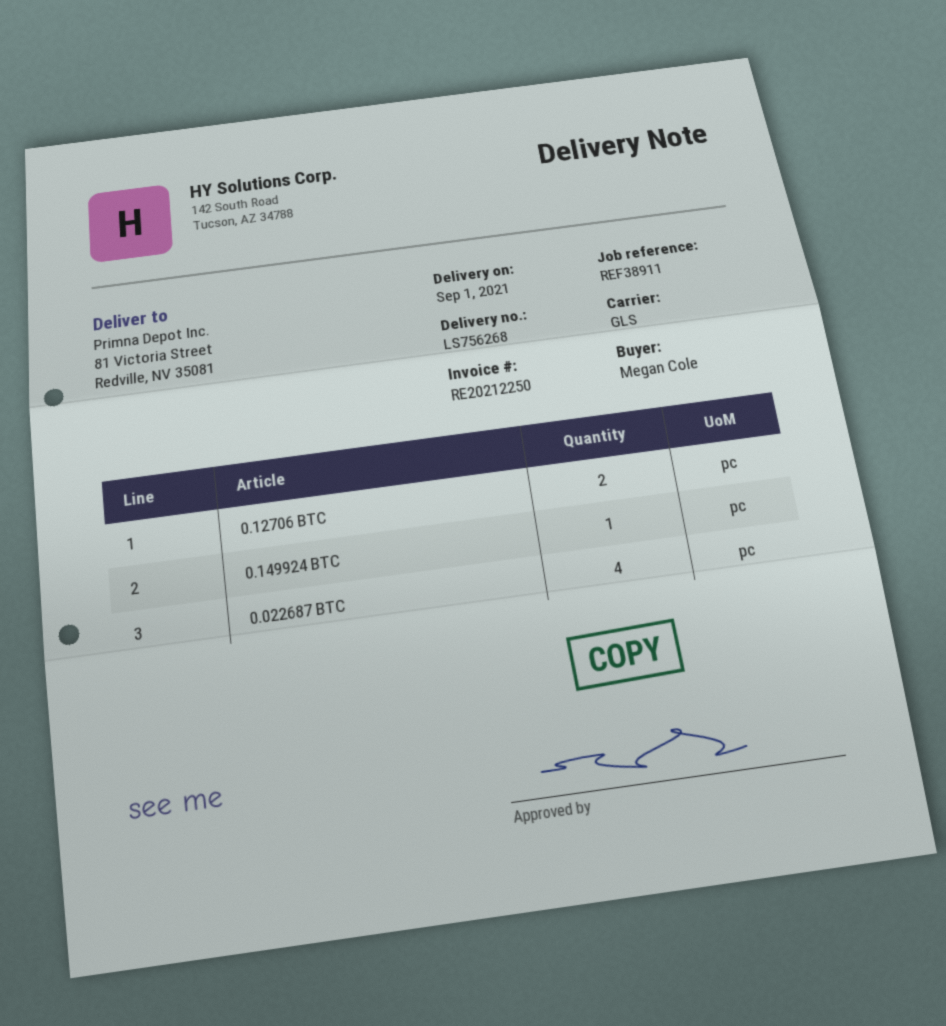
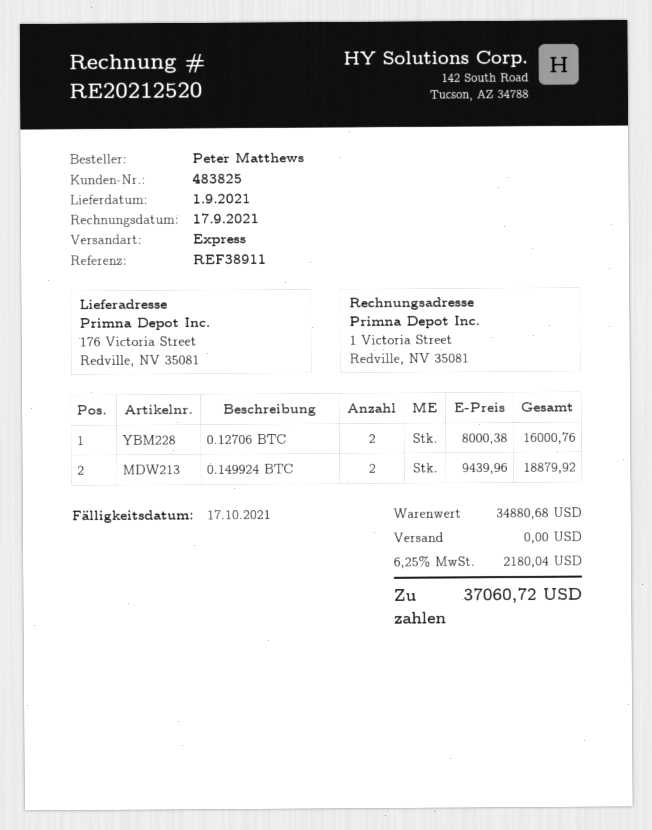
invoice number: RE20212250 -> RE20212520
ordered by: Megan Cole -> Peter Matthews
shipping method: GLS -> express
ship to: 81 Victoria Street, Redville, NV 35081 -> 176 Victoria Street, Redville, NV 35081
0.149924 BTC: 1 -> 2
0.022687 BTC: 4 -> none

